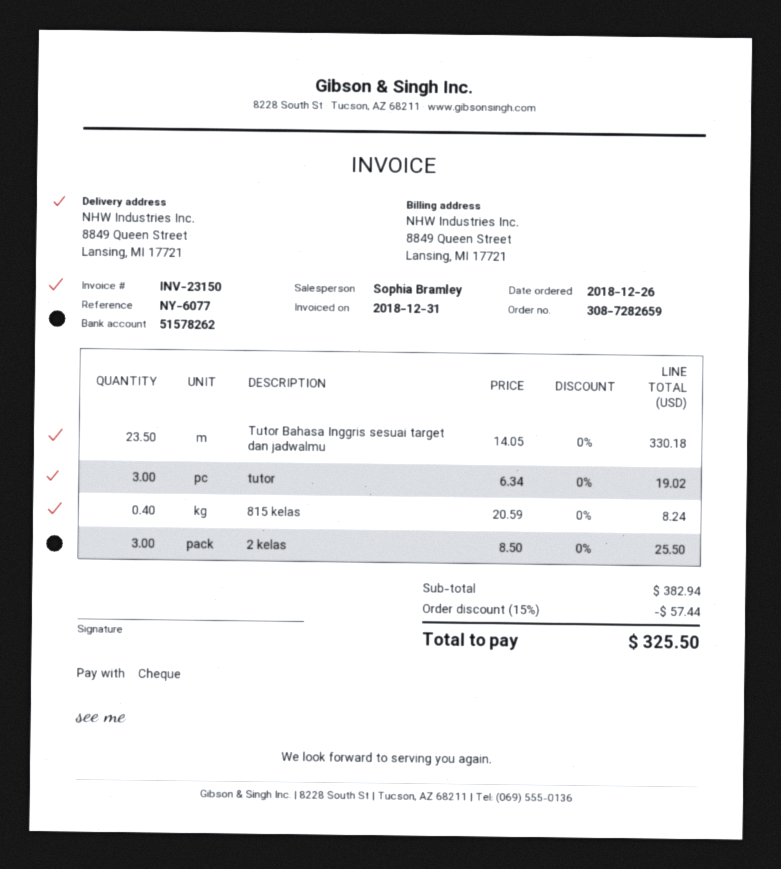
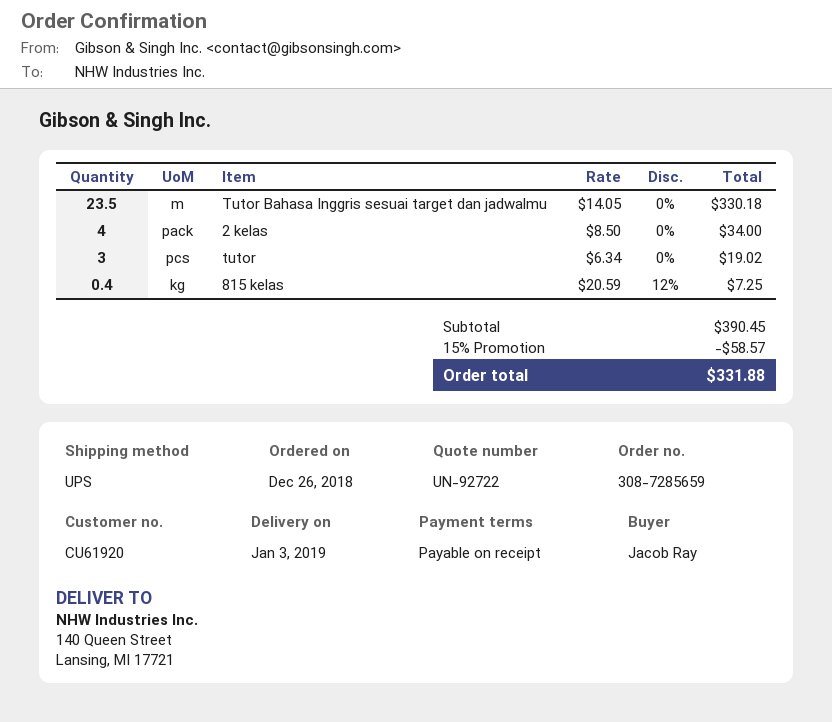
order number: 308-7282659 -> 308-7285659
ship to: 8849 Queen Street, Lansing, MI 17721 -> 140 Queen Street, Lansing, MI 17721
815 kelas: 0.4 x 20.59 = 8.24 -> 0.4 x 20.59 - 12% = 7.25
2 kelas: 3 x 8.50 = 25.50 -> 4 x 8.50 = 34.00
subtotal: 382.94 -> 390.45
discount: 15% = 57.44 -> 15% = 58.57
total: 325.50 -> 331.88

